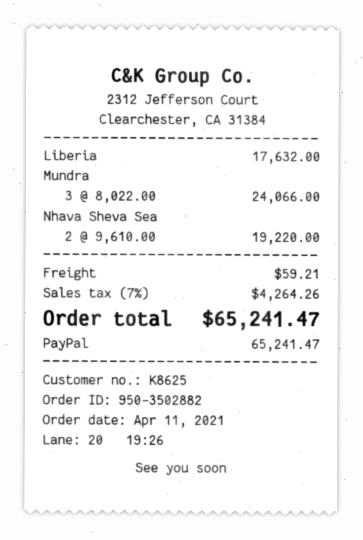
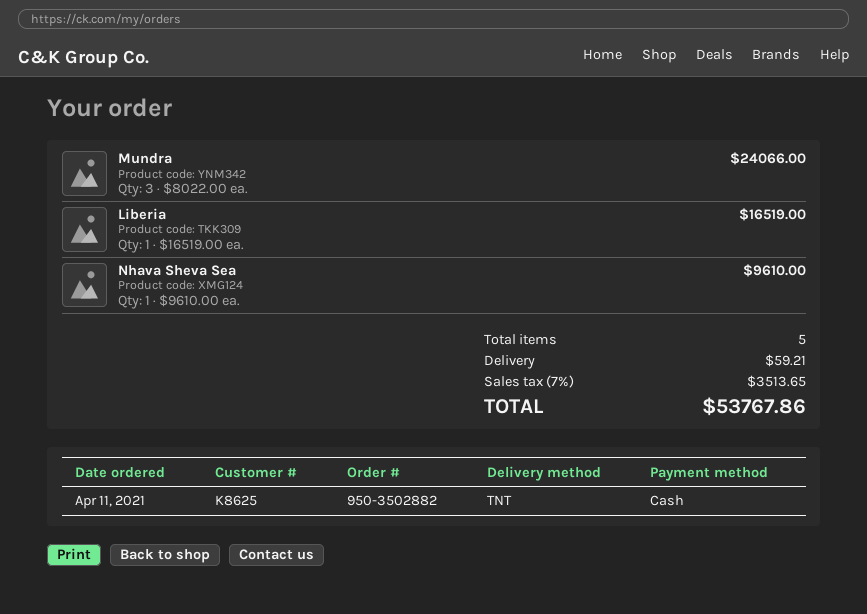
payment method: PayPal -> cash
Liberia: 1 x 17632.00 = 17632.00 -> 1 x 16519.00 = 16519.00
Nhava Sheva Sea: 2 x 9610.00 = 19220.00 -> 1 x 9610.00 = 9610.00
tax: 7% = 4264.26 -> 7% = 3513.65
total: 65241.47 -> 53767.86

